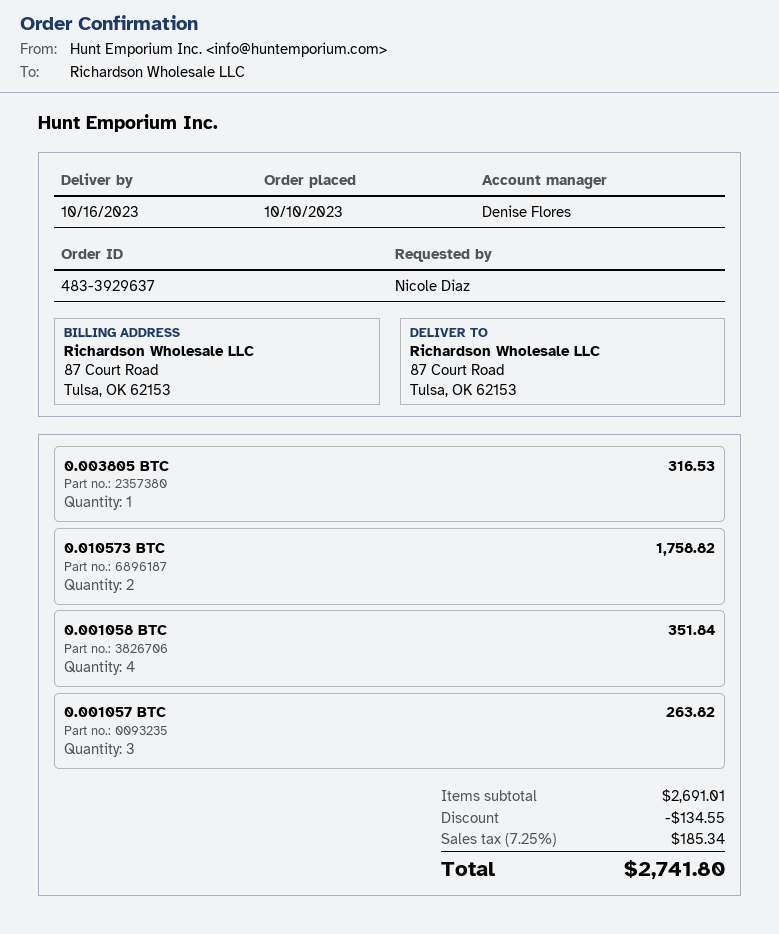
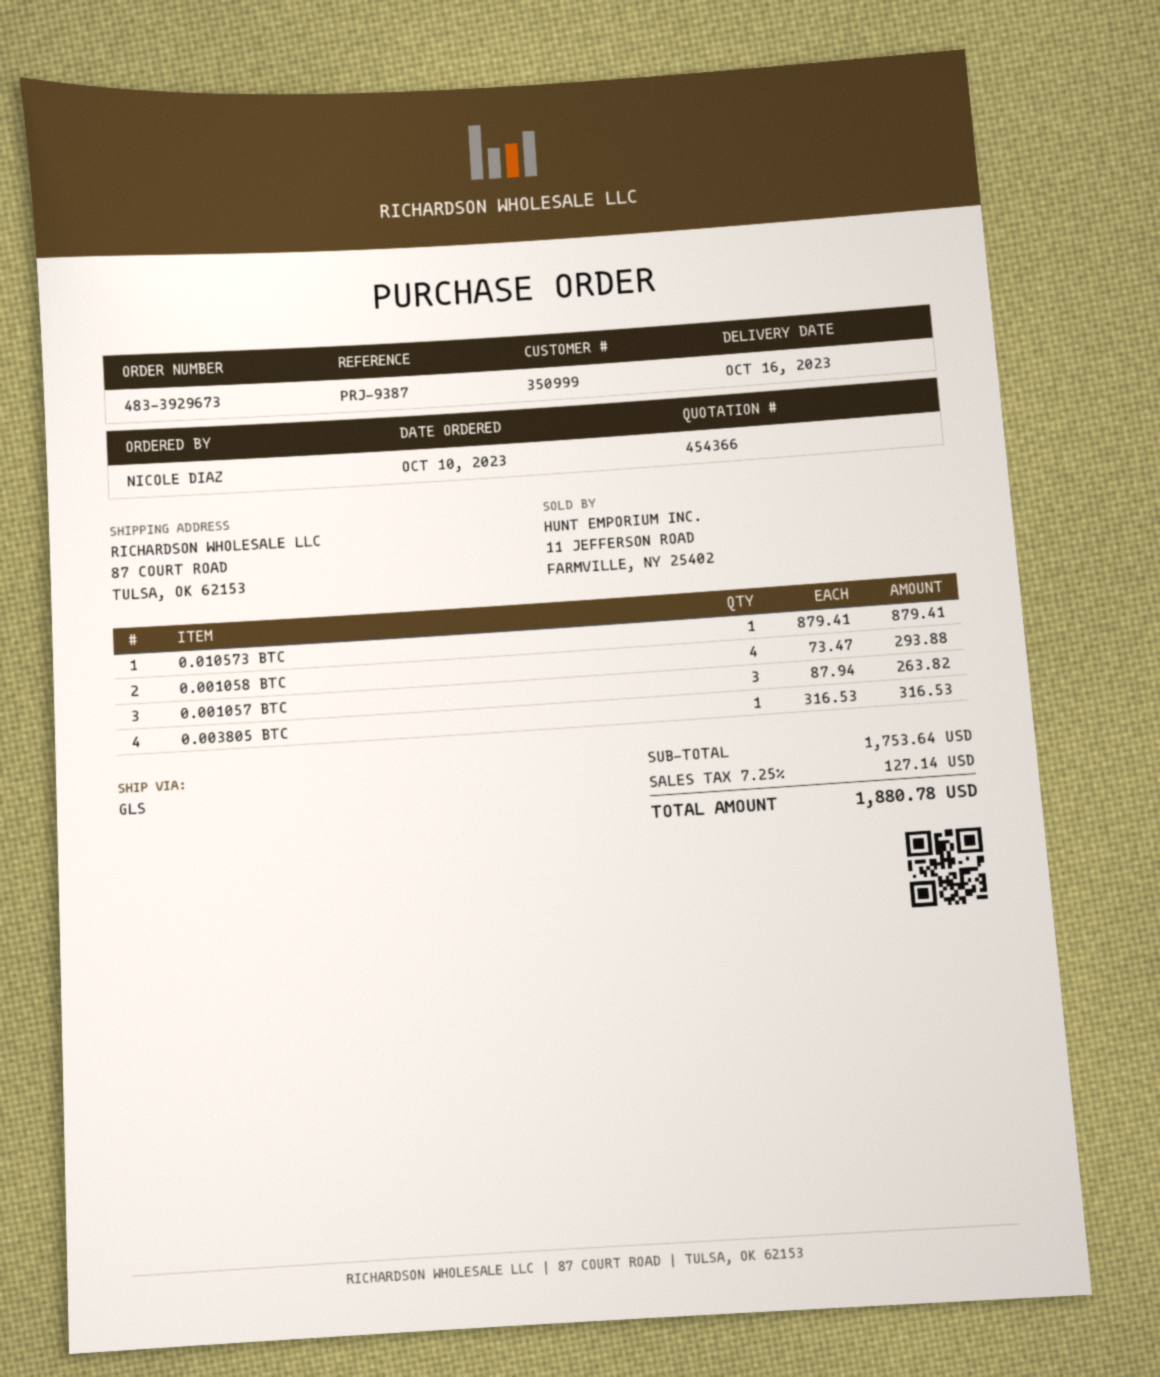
order number: 483-3929637 -> 483-3929673
0.010573 BTC: 2 for 1758.82 -> 1 for 879.41
0.001058 BTC: 4 for 351.84 -> 4 for 293.88
subtotal: 2691.01 -> 1753.64
discount: 134.55 -> none
tax: 7.25% = 185.34 -> 7.25% = 127.14
total: 2741.80 -> 1880.78

